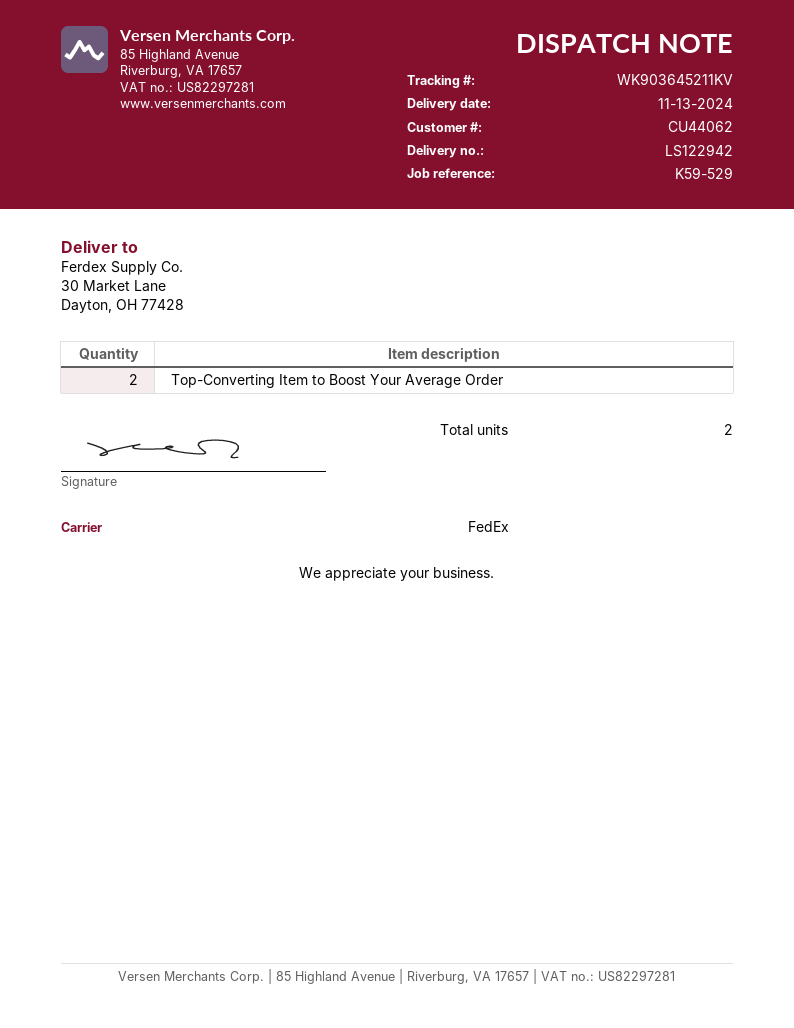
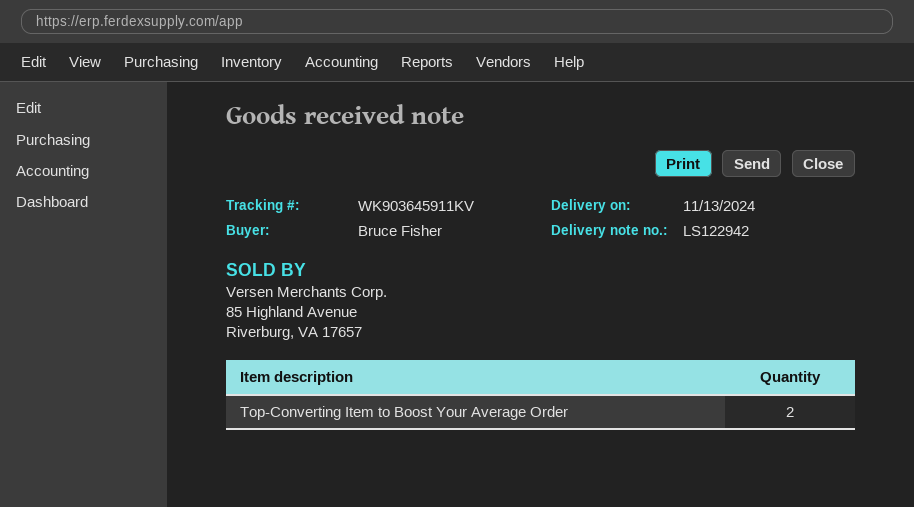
tracking number: WK903645211KV -> WK903645911KV

